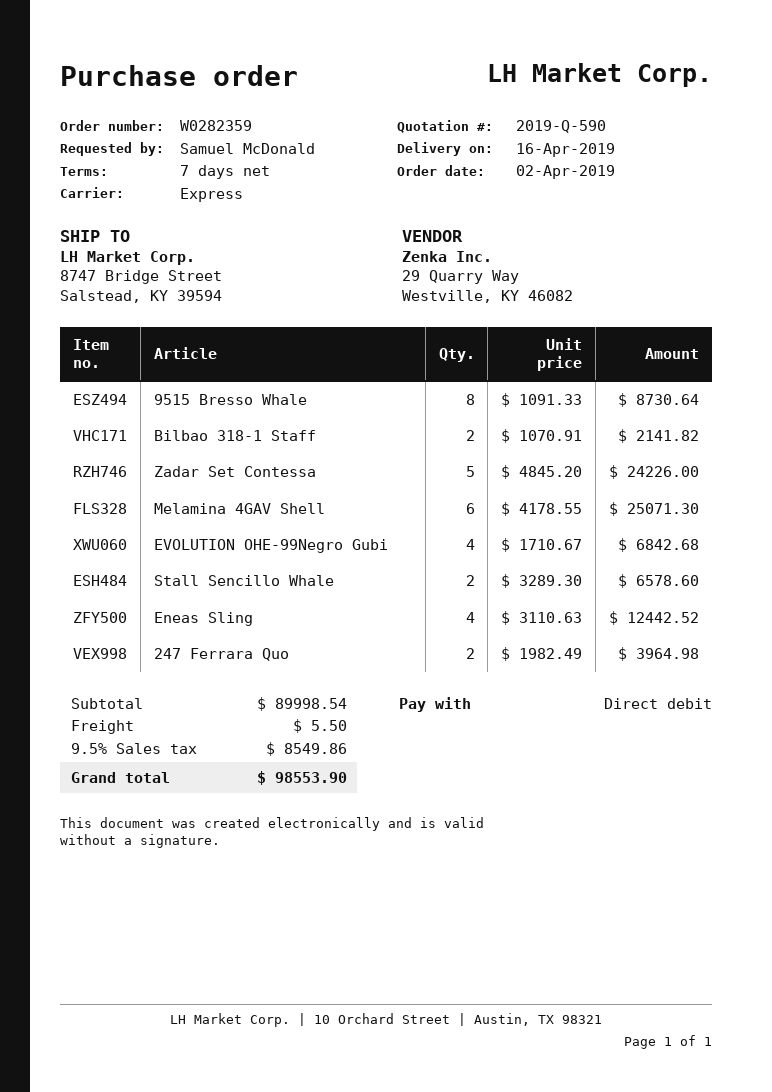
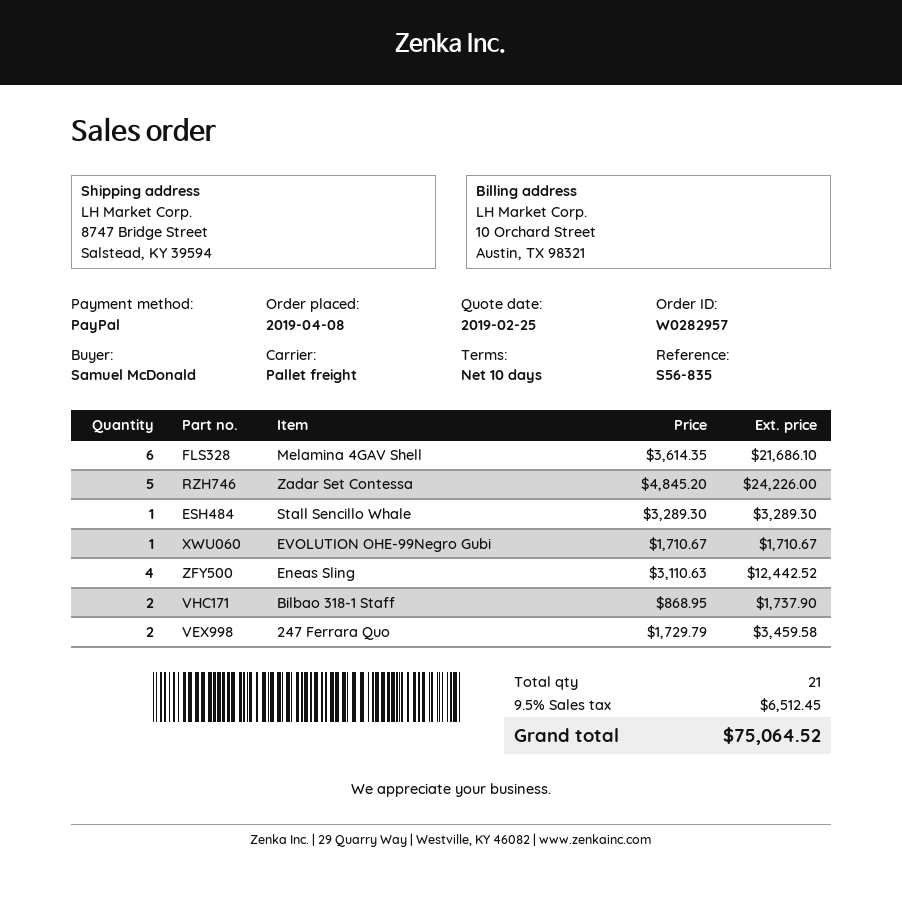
order number: W0282359 -> W0282957
order date: 2019-04-02 -> 2019-04-08
payment terms: 7 days -> 10 days
payment method: direct debit -> PayPal
shipping method: express -> pallet freight
9515 Bresso Whale: 8 x 1091.33 = 8730.64 -> none
Bilbao 318-1 Staff: 2 x 1070.91 = 2141.82 -> 2 x 868.95 = 1737.90
Melamina 4GAV Shell: 6 x 4178.55 = 25071.30 -> 6 x 3614.35 = 21686.10
EVOLUTION OHE-99Negro Gubi: 4 x 1710.67 = 6842.68 -> 1 x 1710.67 = 1710.67
Stall Sencillo Whale: 2 x 3289.30 = 6578.60 -> 1 x 3289.30 = 3289.30
247 Ferrara Quo: 2 x 1982.49 = 3964.98 -> 2 x 1729.79 = 3459.58
shipping: 5.50 -> none
tax: 9.5% = 8549.86 -> 9.5% = 6512.45
total: 98553.90 -> 75064.52

